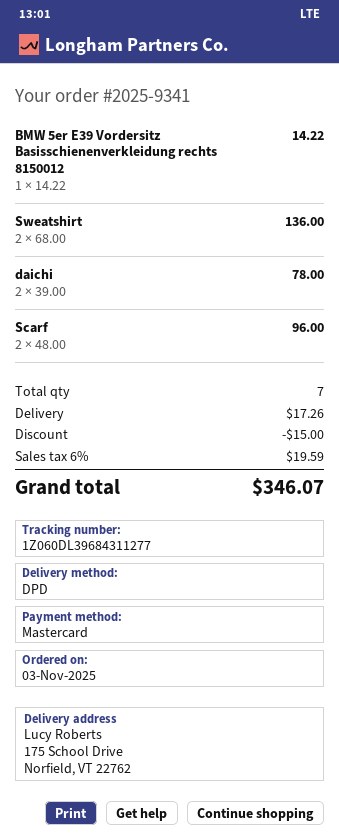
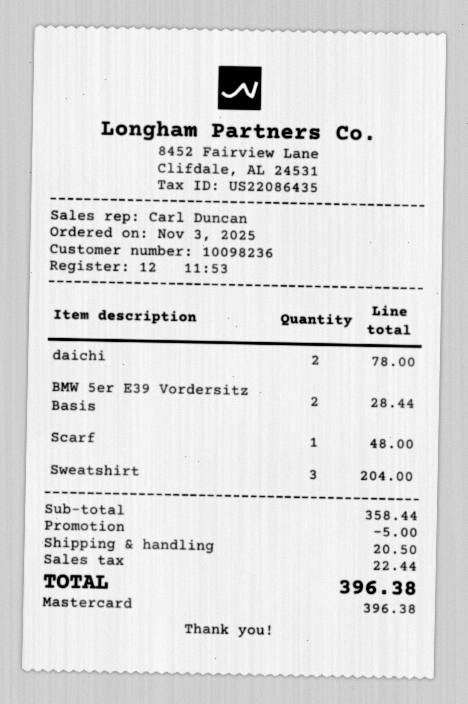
BMW 5er E39 Vordersitz Basisschienenverkleidung rechts 8150012: 1 for 14.22 -> 2 for 28.44
Sweatshirt: 2 for 136.00 -> 3 for 204.00
Scarf: 2 for 96.00 -> 1 for 48.00
discount: 15.00 -> 5.00
shipping: 17.26 -> 20.50
tax: 19.59 -> 22.44
total: 346.07 -> 396.38

